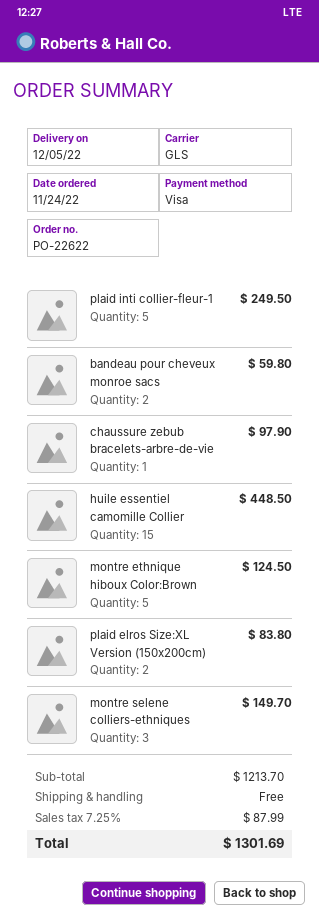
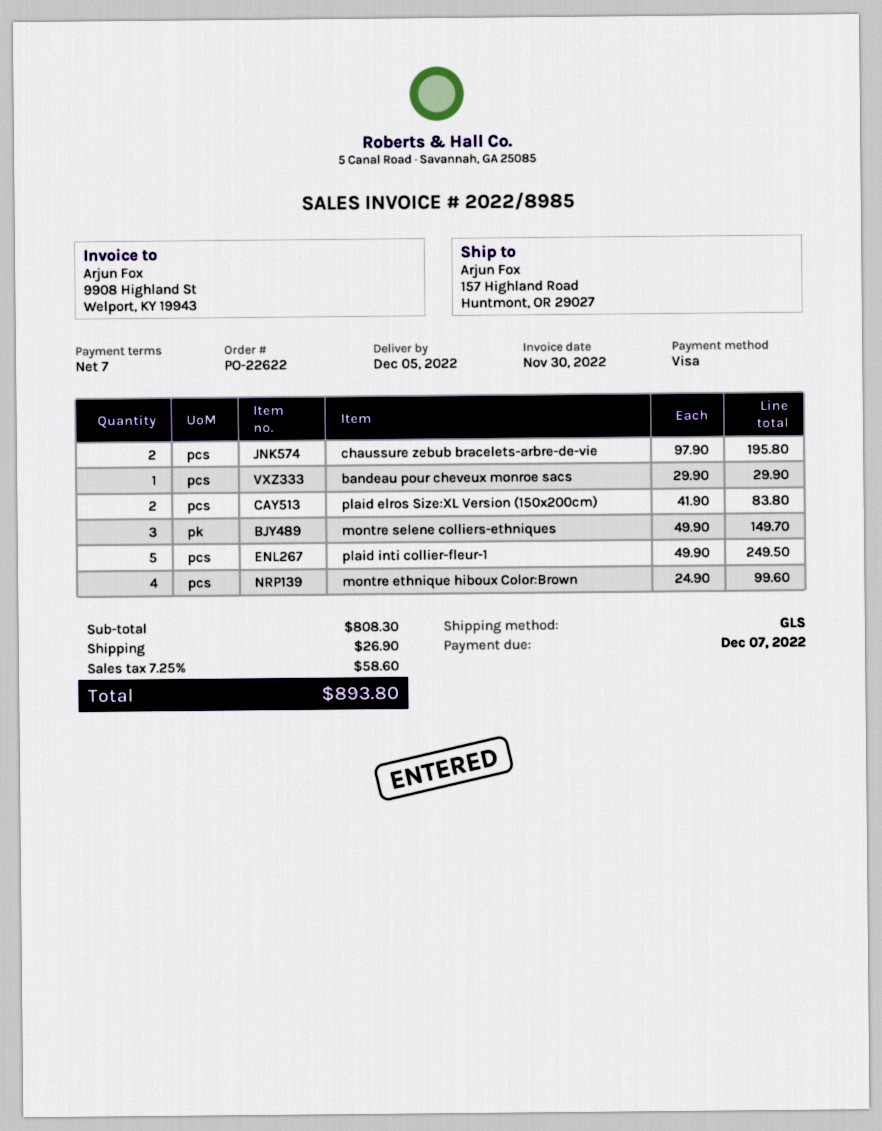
bandeau pour cheveux monroe sacs: 2 for 59.80 -> 1 for 29.90
chaussure zebub bracelets-arbre-de-vie: 1 for 97.90 -> 2 for 195.80
huile essentiel camomille Collier: 15 for 448.50 -> none
montre ethnique hiboux Color:Brown: 5 for 124.50 -> 4 for 99.60
subtotal: 1213.70 -> 808.30
shipping: 0.00 -> 26.90
tax: 7.25% = 87.99 -> 7.25% = 58.60
total: 1301.69 -> 893.80

